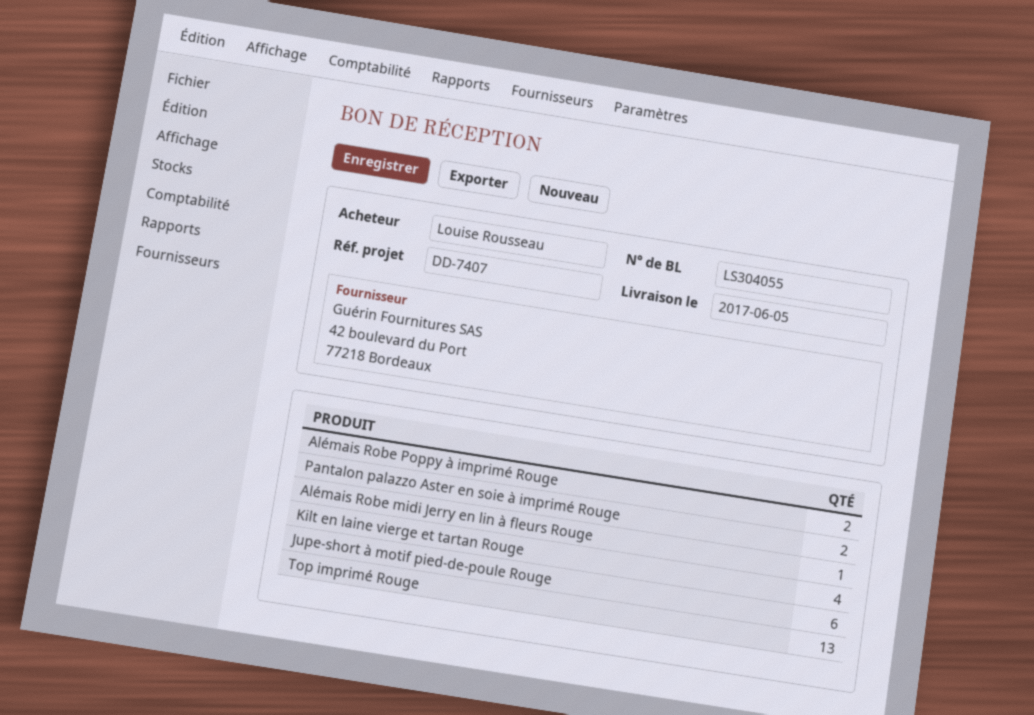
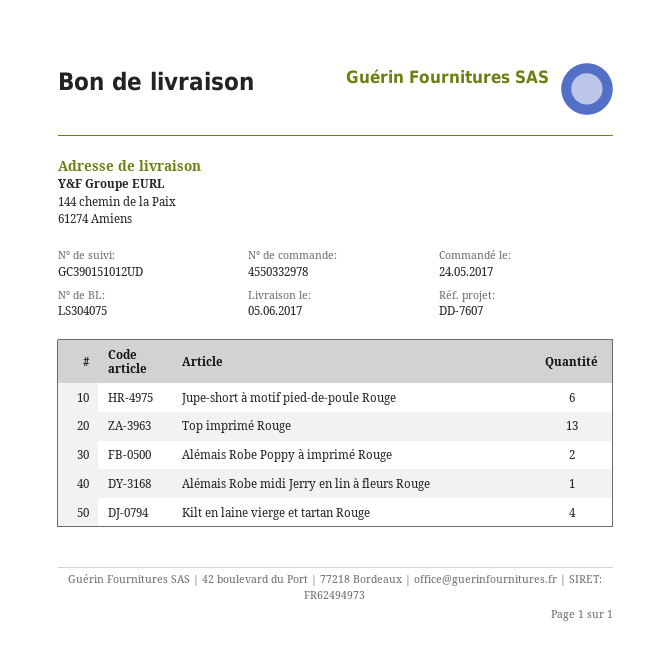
delivery note number: LS304055 -> LS304075
reference: DD-7407 -> DD-7607
Pantalon palazzo Aster en soie à imprimé Rouge: 2 -> none

